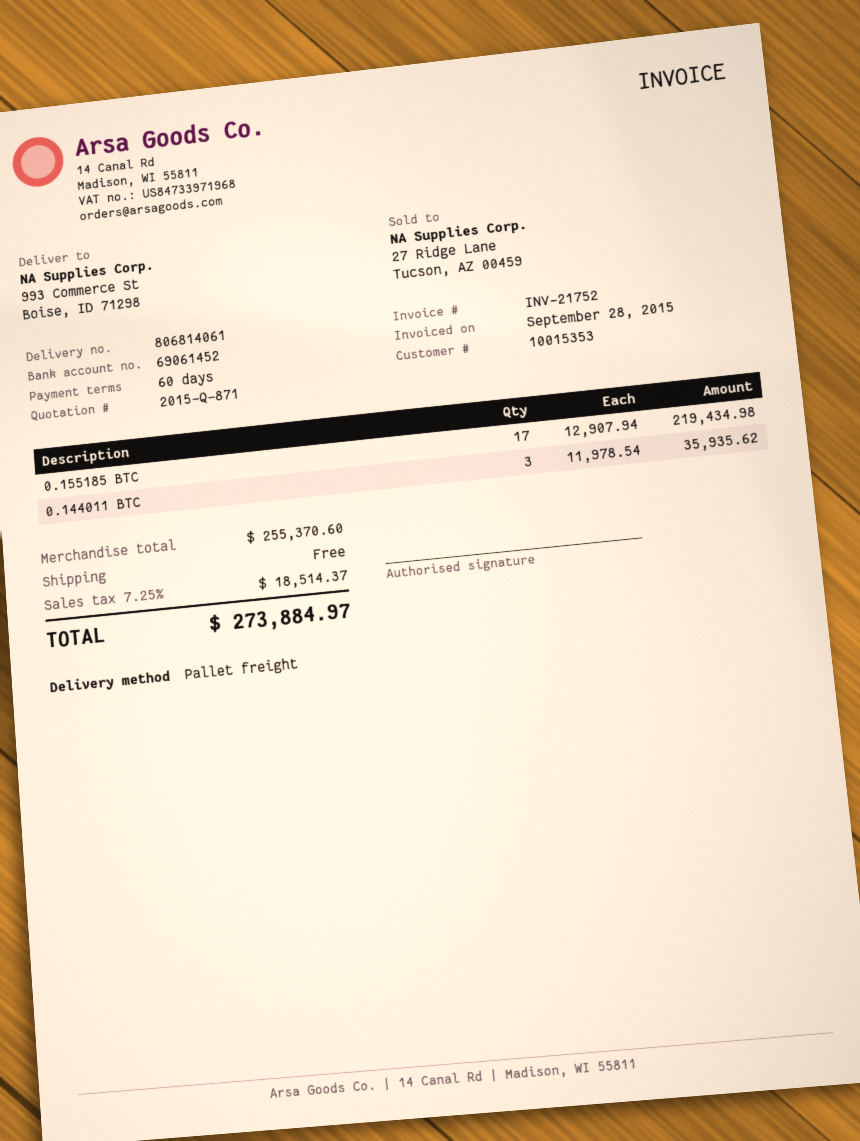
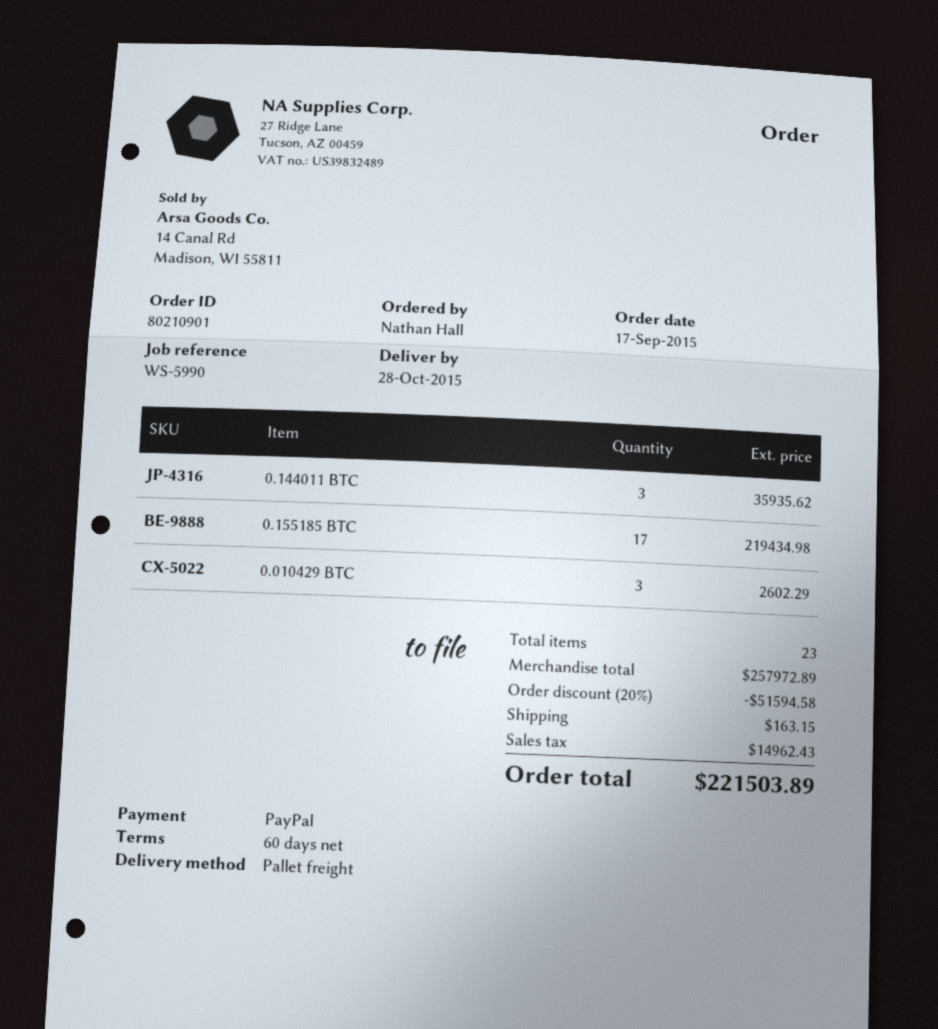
0.010429 BTC: none -> 3 for 2602.29
subtotal: 255370.60 -> 257972.89
discount: none -> 20% = 51594.58
shipping: 0.00 -> 163.15
tax: 18514.37 -> 14962.43
total: 273884.97 -> 221503.89

